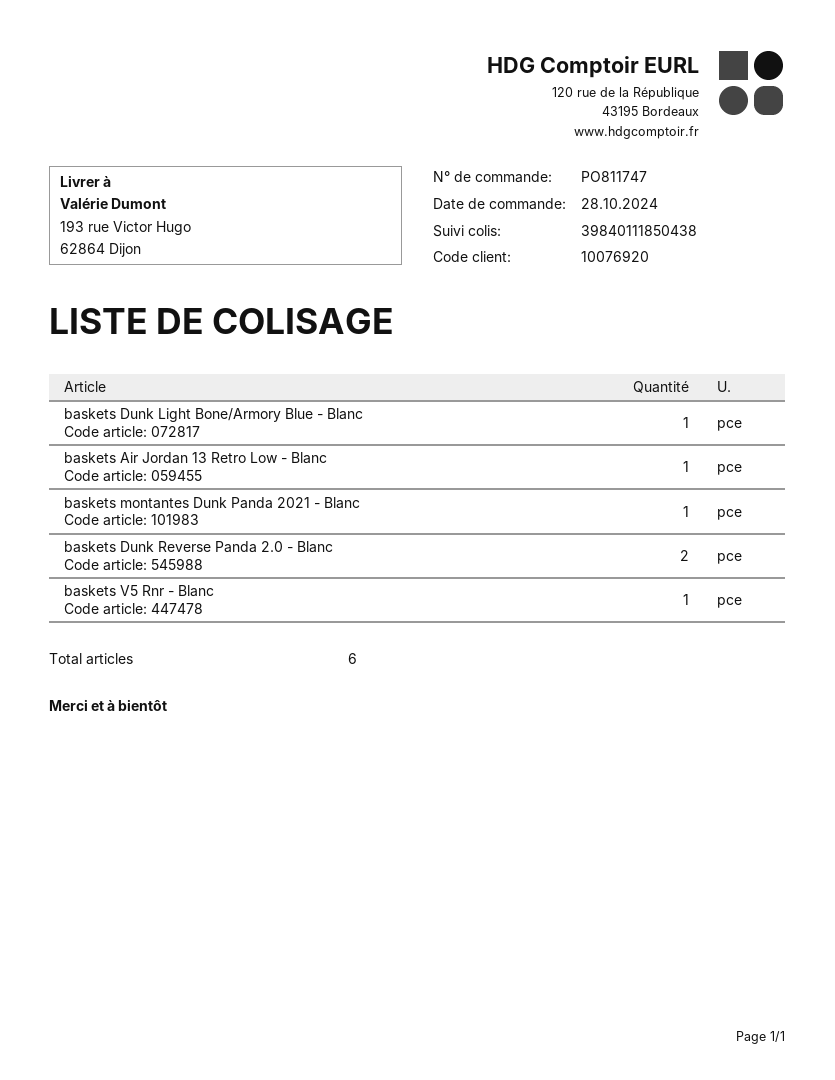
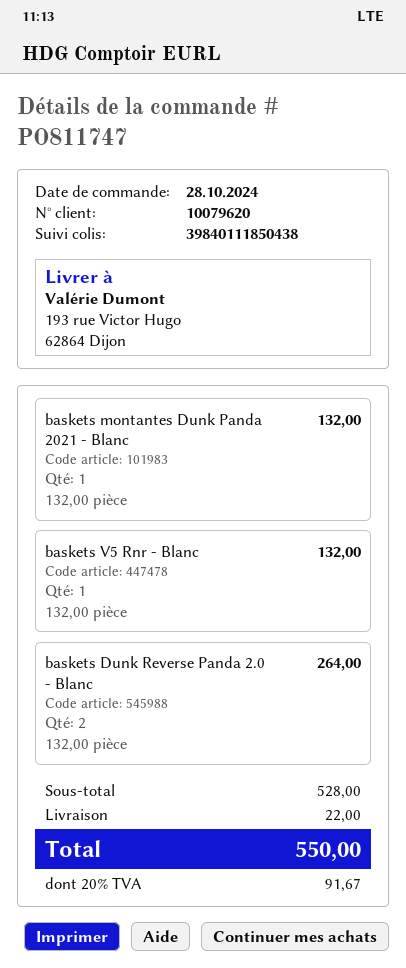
customer number: 10076920 -> 10079620
baskets Dunk Light Bone/Armory Blue - Blanc: 1 -> none
baskets Air Jordan 13 Retro Low - Blanc: 1 -> none

